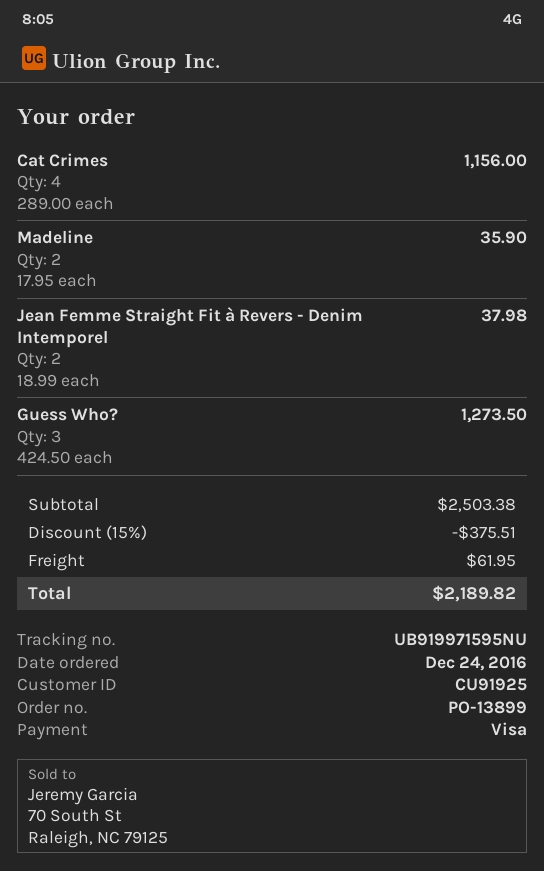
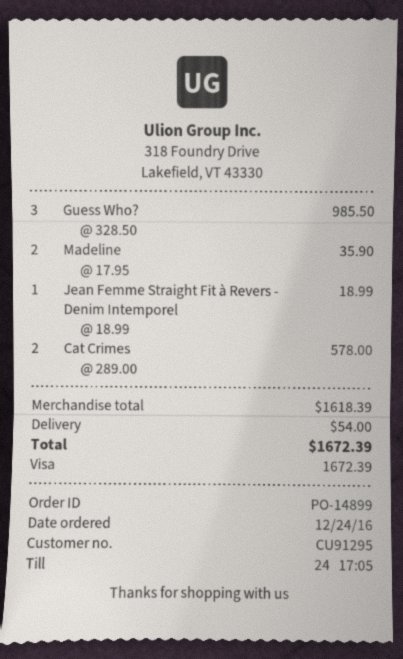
order number: PO-13899 -> PO-14899
customer number: CU91925 -> CU91295
Cat Crimes: 4 x 289.00 = 1156.00 -> 2 x 289.00 = 578.00
Jean Femme Straight Fit à Revers - Denim Intemporel: 2 x 18.99 = 37.98 -> 1 x 18.99 = 18.99
Guess Who?: 3 x 424.50 = 1273.50 -> 3 x 328.50 = 985.50
subtotal: 2503.38 -> 1618.39
discount: 15% = 375.51 -> none
shipping: 61.95 -> 54.00
total: 2189.82 -> 1672.39

